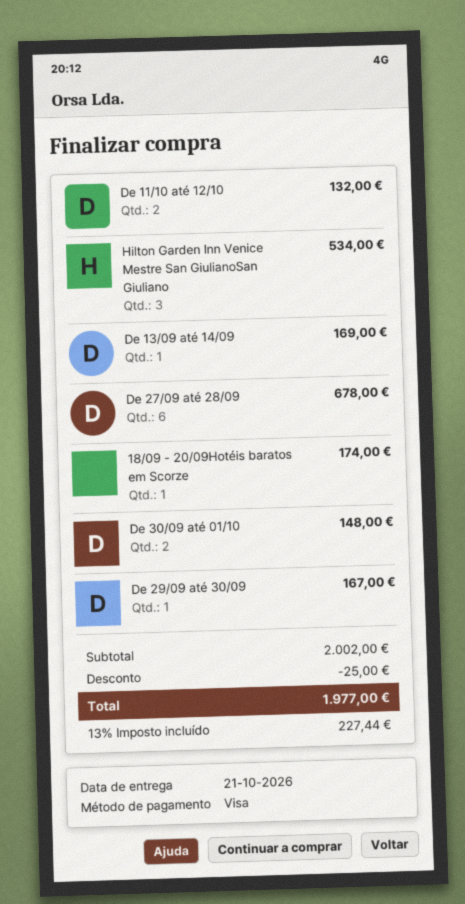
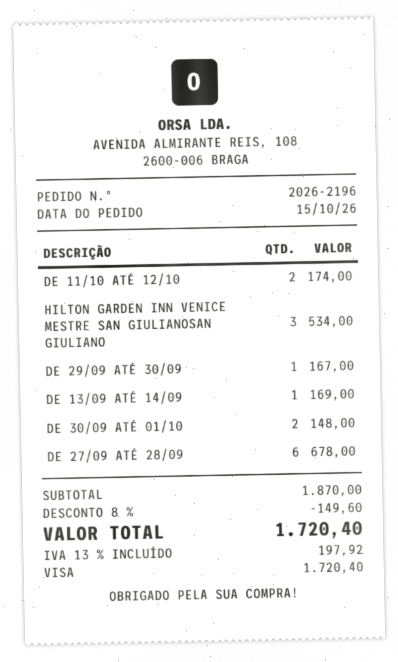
De 11/10 até 12/10: 2 for 132.00 -> 2 for 174.00
18/09 - 20/09Hotéis baratos em Scorze: 1 for 174.00 -> none
subtotal: 2002.00 -> 1870.00
discount: 25.00 -> 149.60
tax: 13% = 227.44 -> 13% = 197.92
total: 1977.00 -> 1720.40

